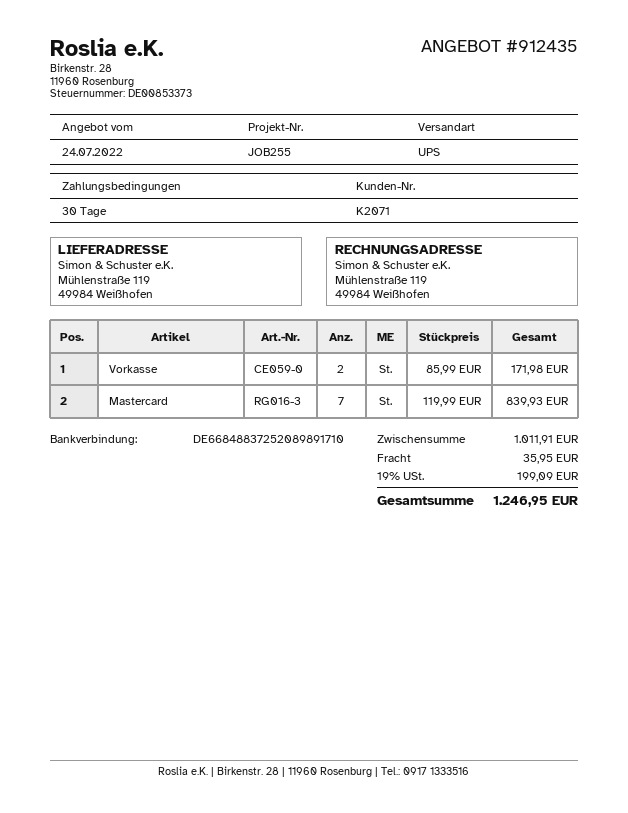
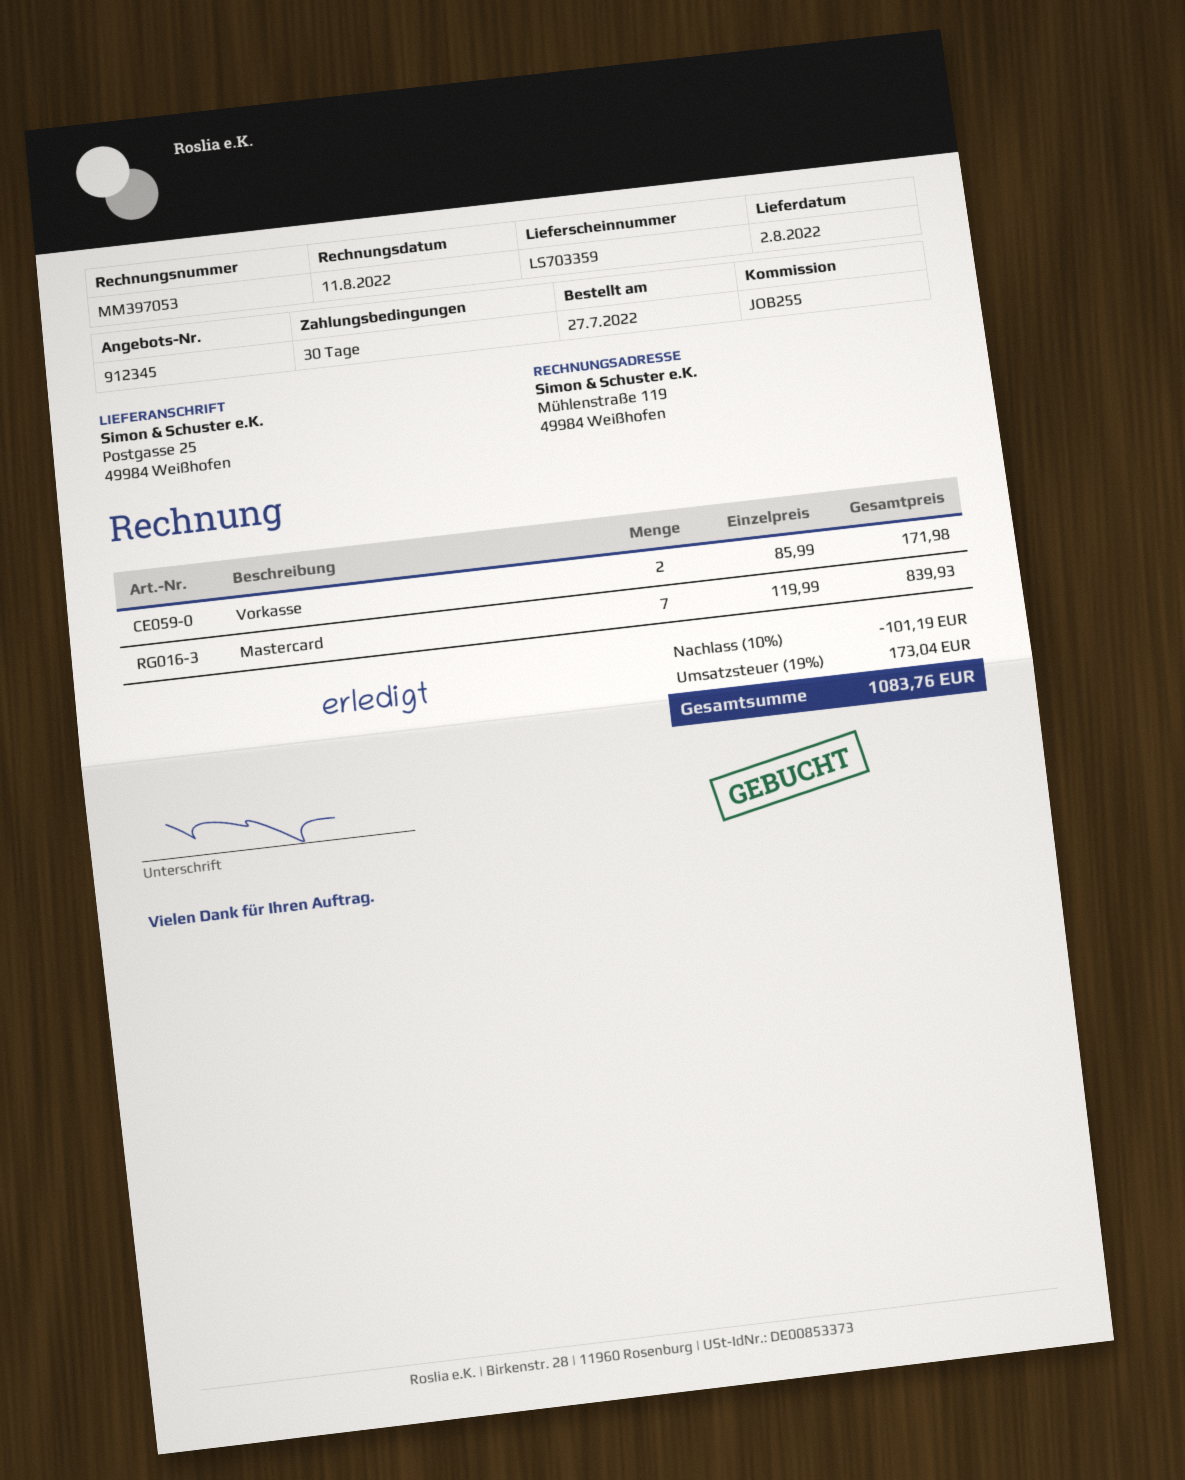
quote number: 912435 -> 912345
ship to: Mühlenstraße 119, 49984 Weißhofen -> Postgasse 25, 49984 Weißhofen
discount: none -> 10% = 101.19
shipping: 35.95 -> none
tax: 19% = 199.09 -> 19% = 173.04
total: 1246.95 -> 1083.76

